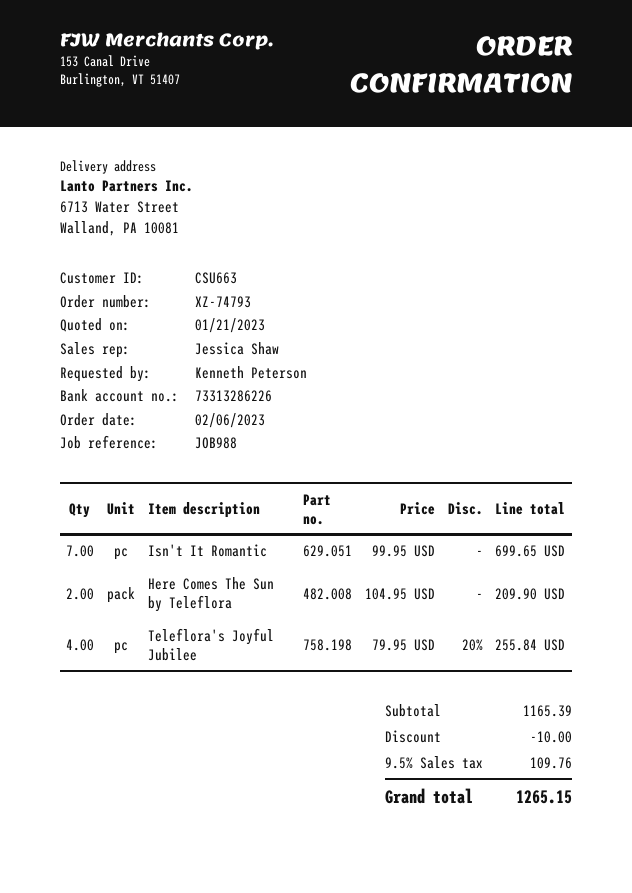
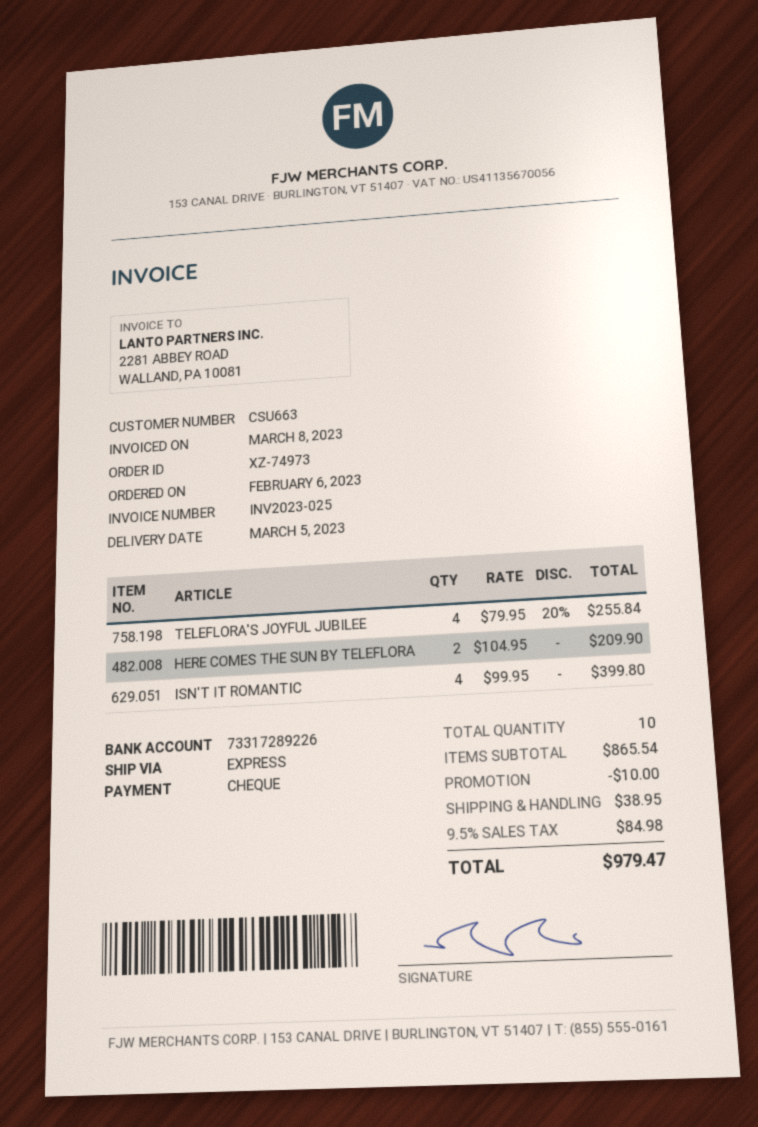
order number: XZ-74793 -> XZ-74973
bank account: 73313286226 -> 73317289226
Isn't It Romantic: 7 x 99.95 = 699.65 -> 4 x 99.95 = 399.80
subtotal: 1165.39 -> 865.54
shipping: none -> 38.95
tax: 9.5% = 109.76 -> 9.5% = 84.98
total: 1265.15 -> 979.47

